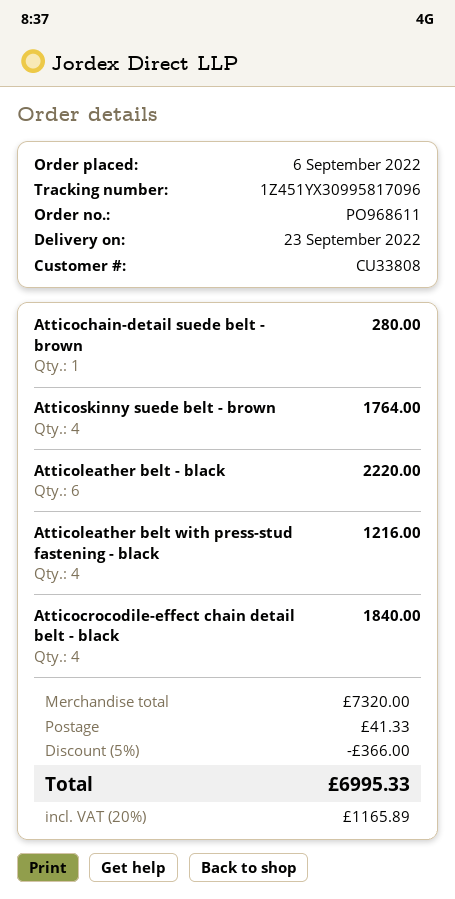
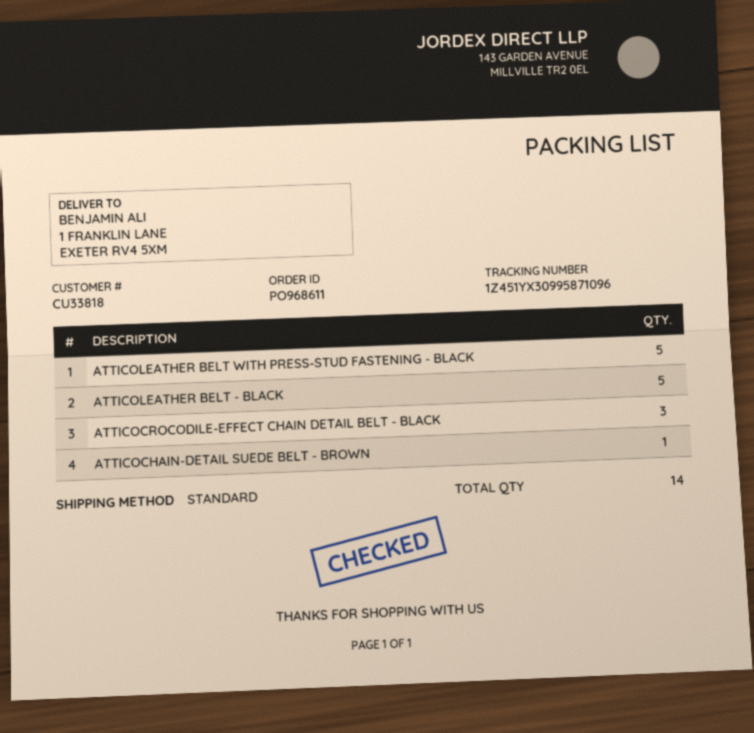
customer number: CU33808 -> CU33818
tracking number: 1Z451YX30995817096 -> 1Z451YX30995871096
Atticoskinny suede belt - brown: 4 -> none
Atticoleather belt - black: 6 -> 5
Atticoleather belt with press-stud fastening - black: 4 -> 5
Atticocrocodile-effect chain detail belt - black: 4 -> 3

